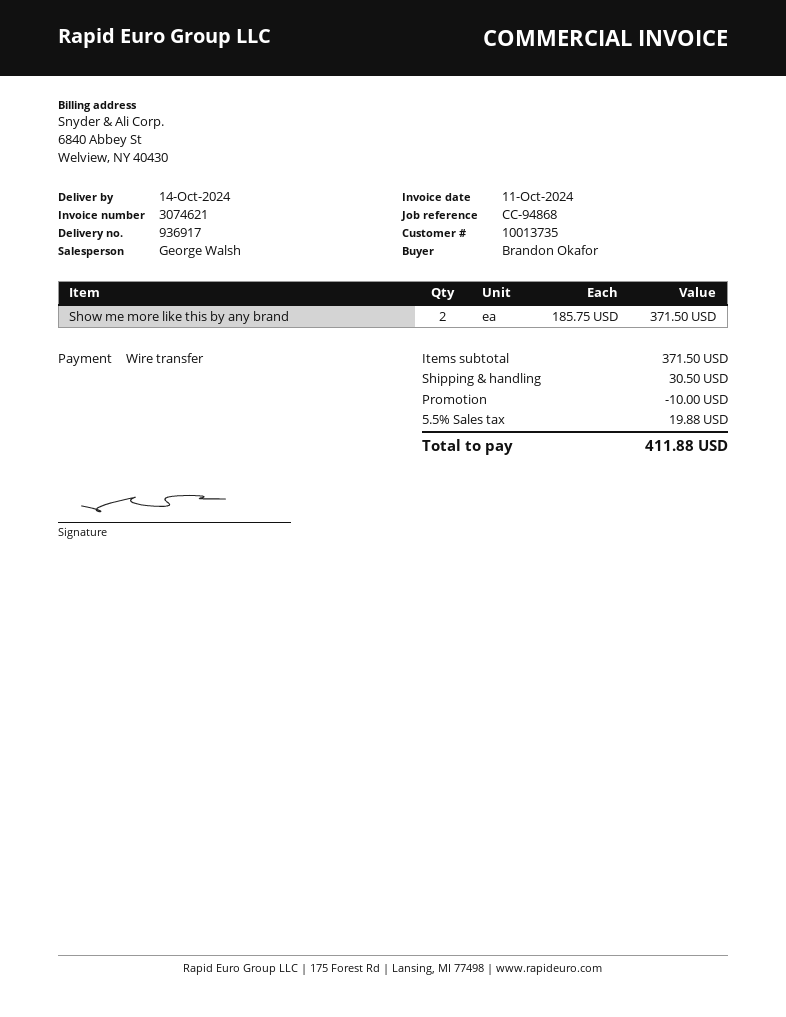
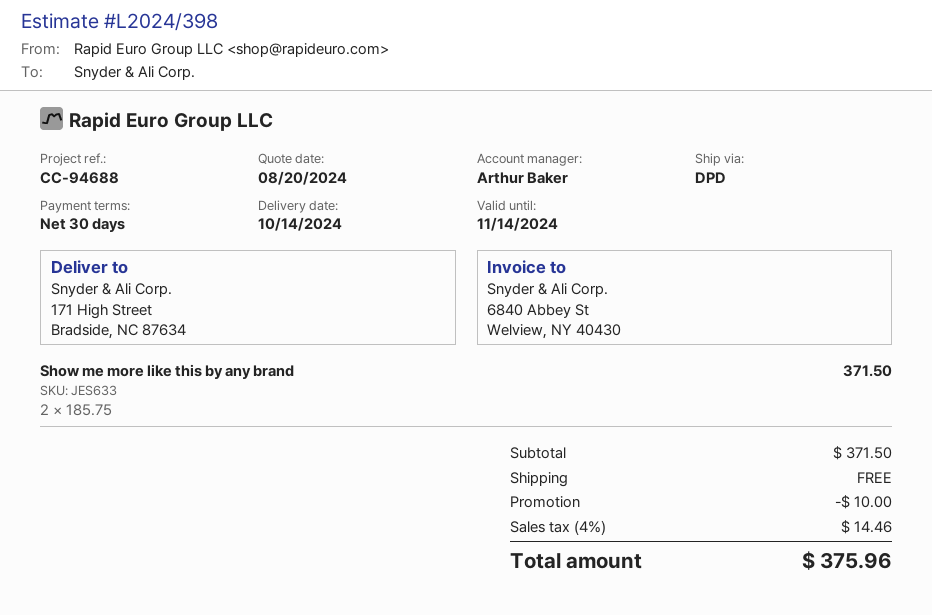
reference: CC-94868 -> CC-94688
sales rep: George Walsh -> Arthur Baker
shipping: 30.50 -> 0.00
tax: 5.5% = 19.88 -> 4% = 14.46
total: 411.88 -> 375.96

